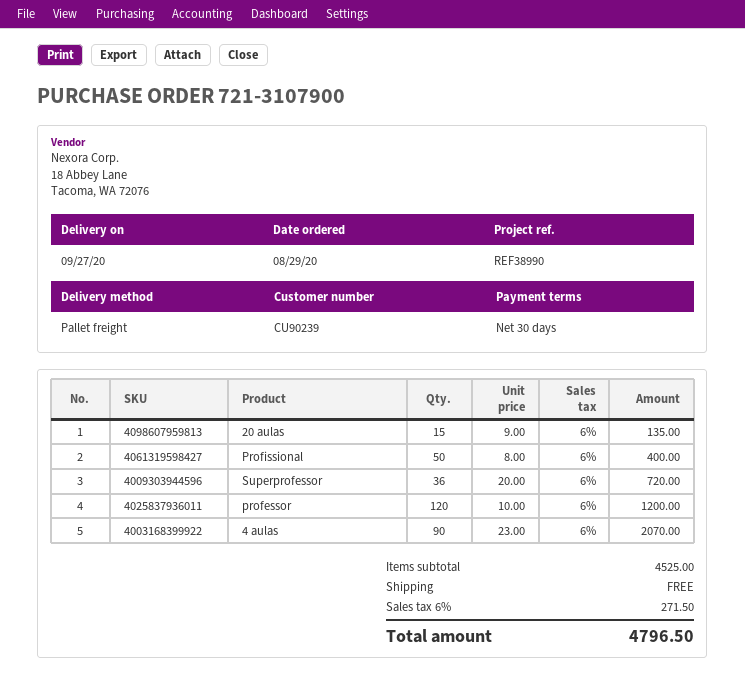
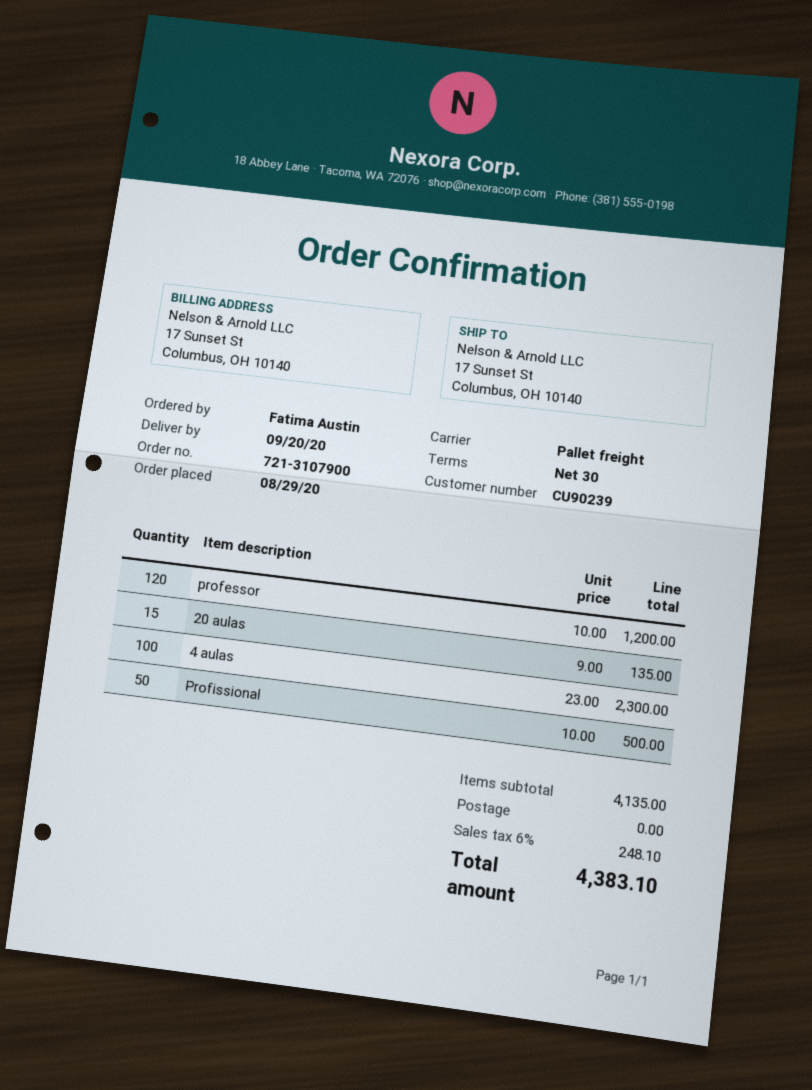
delivery date: 2020-09-27 -> 2020-09-20
Profissional: 50 x 8.00 = 400.00 -> 50 x 10.00 = 500.00
Superprofessor: 36 x 20.00 = 720.00 -> none
4 aulas: 90 x 23.00 = 2070.00 -> 100 x 23.00 = 2300.00
subtotal: 4525.00 -> 4135.00
tax: 6% = 271.50 -> 6% = 248.10
total: 4796.50 -> 4383.10

